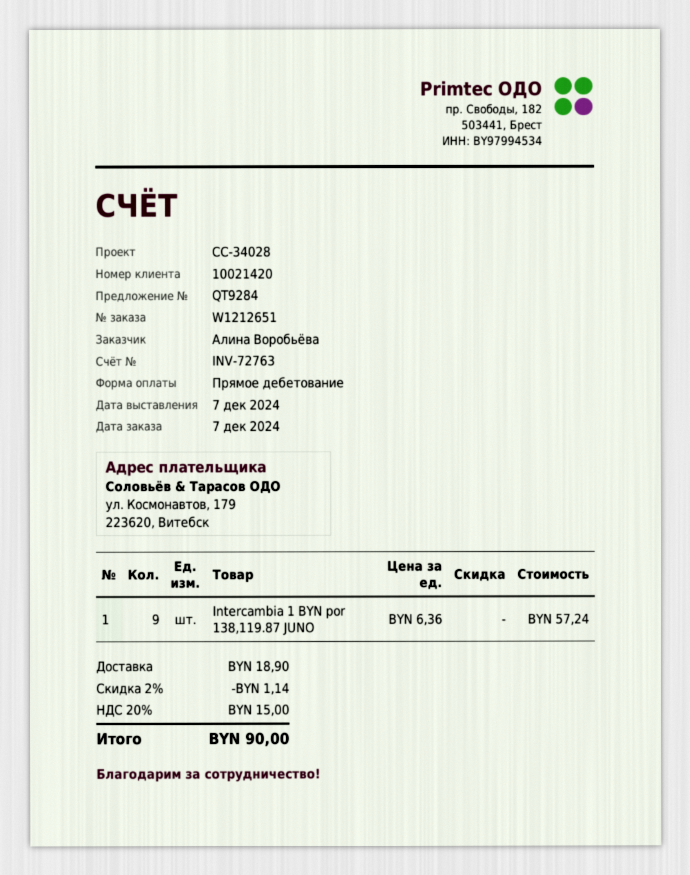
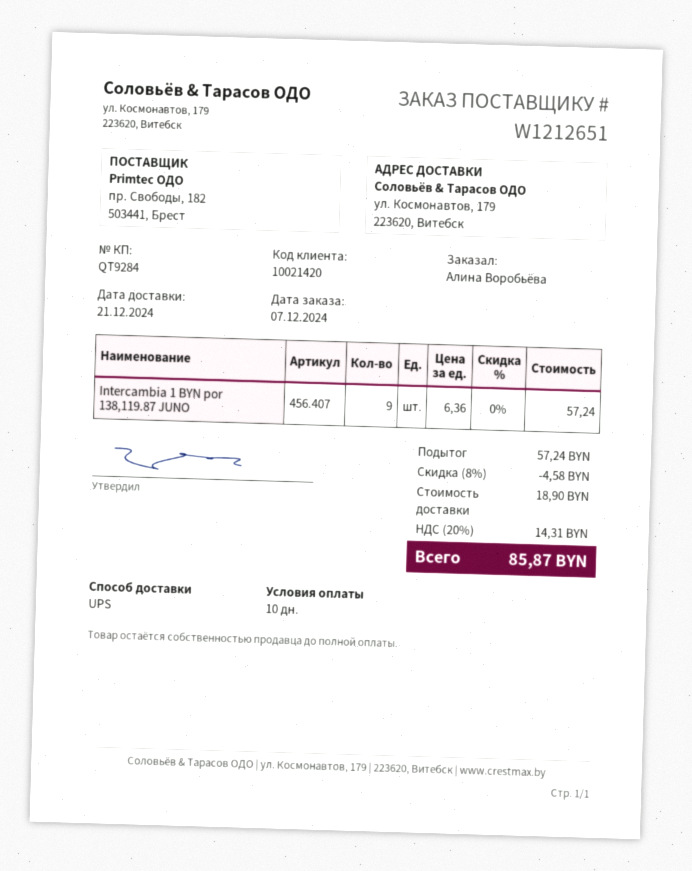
discount: 2% = 1.14 -> 8% = 4.58
tax: 20% = 15.00 -> 20% = 14.31
total: 90.00 -> 85.87

